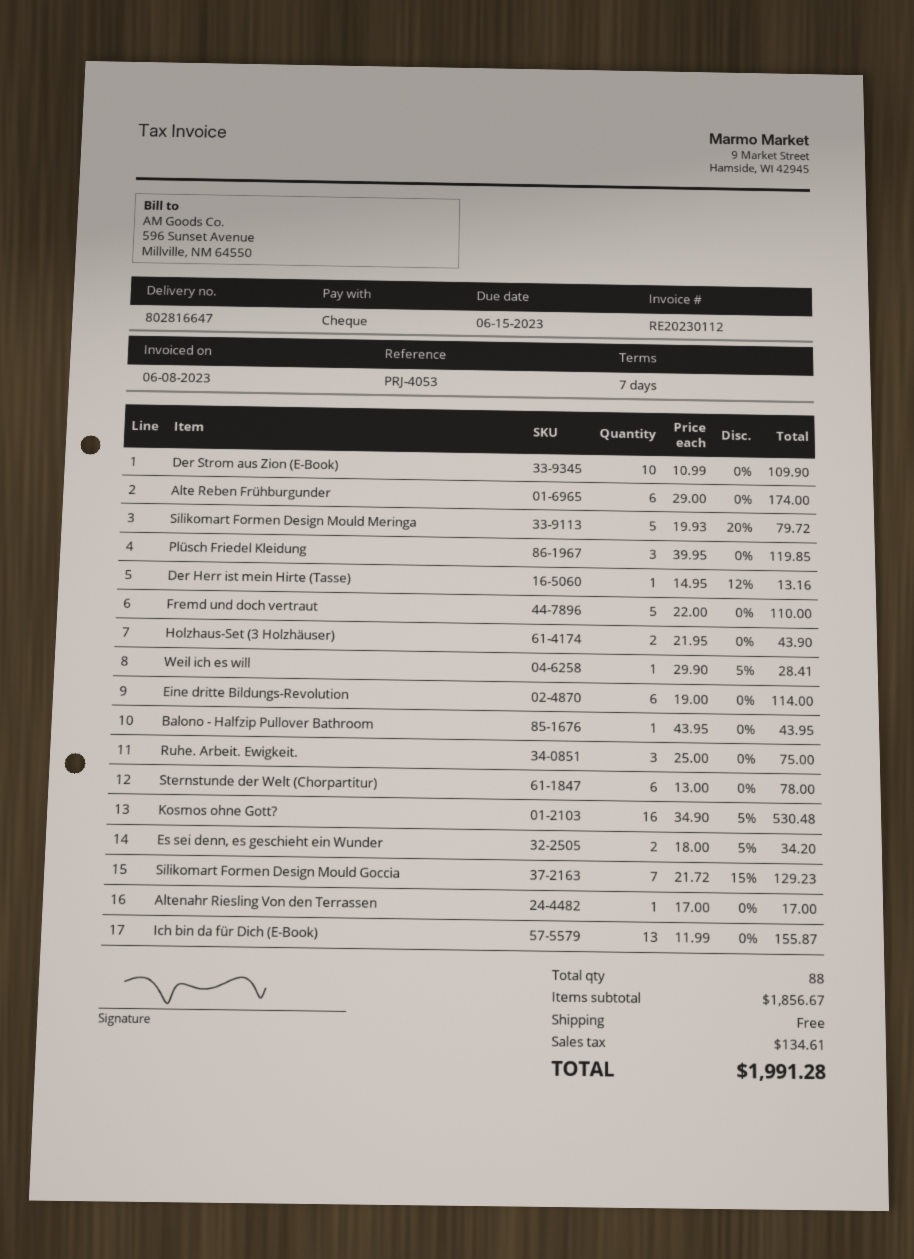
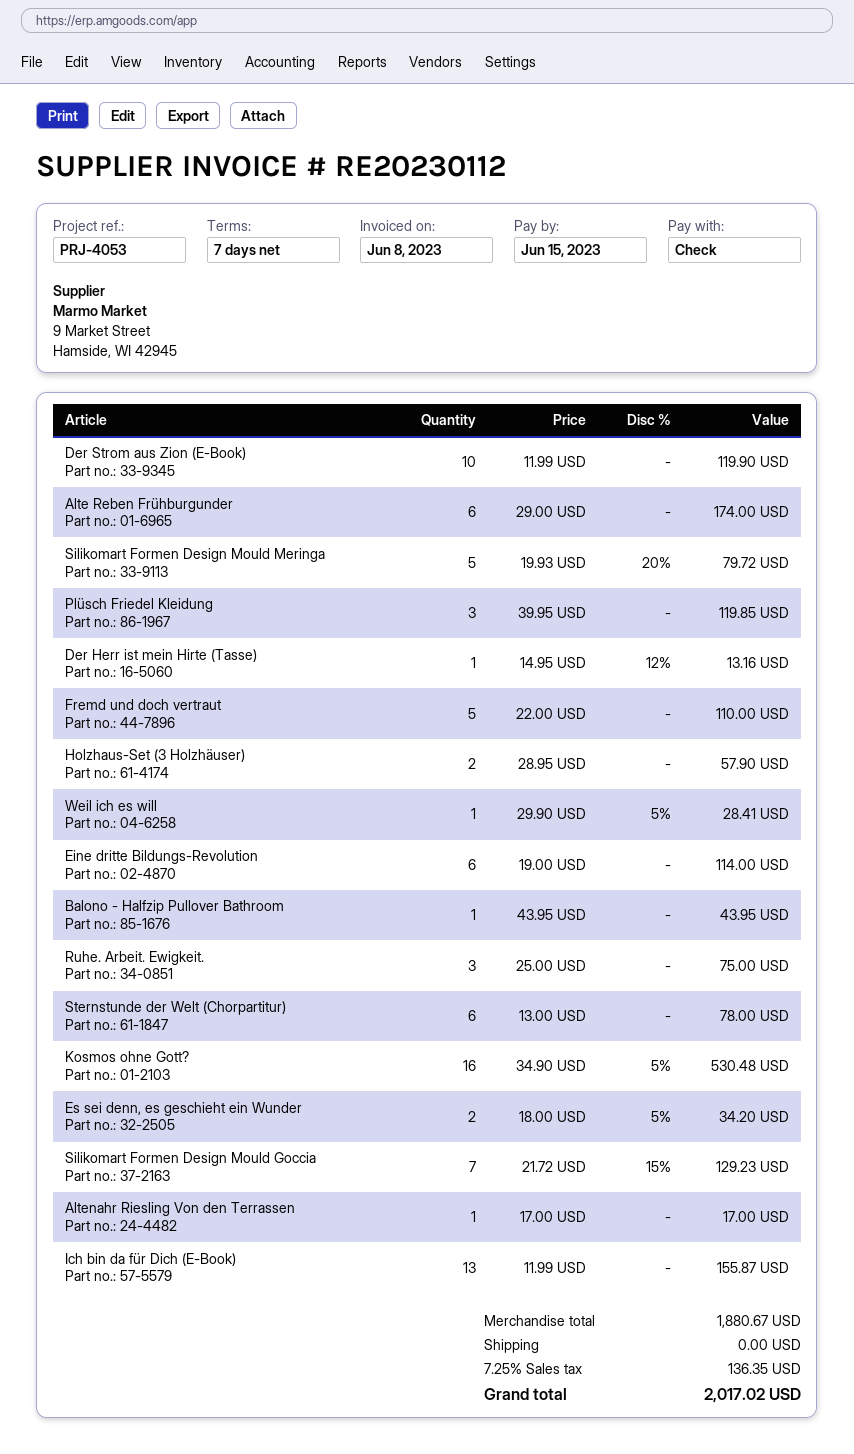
Der Strom aus Zion (E-Book): 10 x 10.99 = 109.90 -> 10 x 11.99 = 119.90
Holzhaus-Set (3 Holzhäuser): 2 x 21.95 = 43.90 -> 2 x 28.95 = 57.90
subtotal: 1856.67 -> 1880.67
tax: 134.61 -> 136.35
total: 1991.28 -> 2017.02

